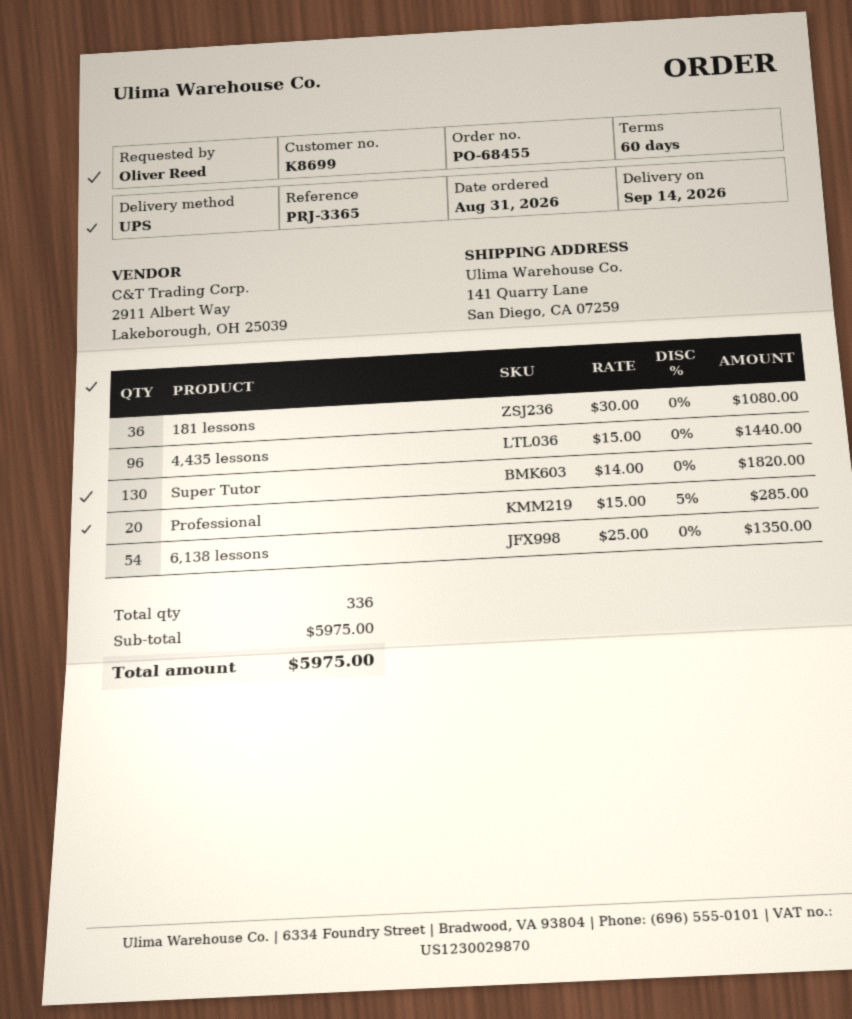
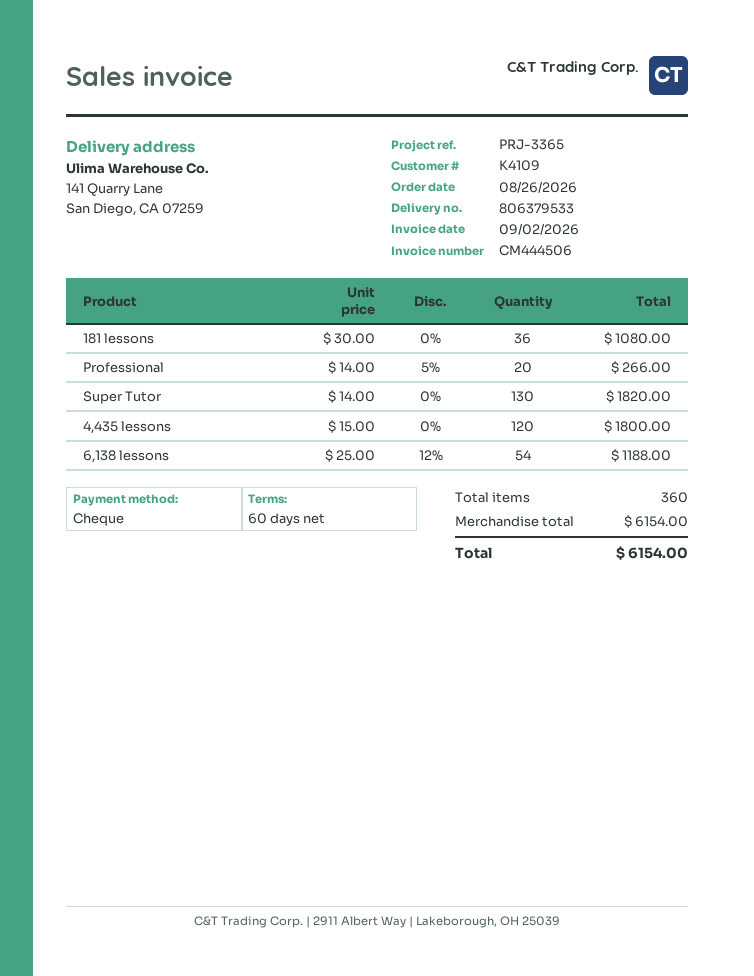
order date: 2026-08-31 -> 2026-08-26
customer number: K8699 -> K4109
4,435 lessons: 96 x 15.00 = 1440.00 -> 120 x 15.00 = 1800.00
Professional: 20 x 15.00 - 5% = 285.00 -> 20 x 14.00 - 5% = 266.00
6,138 lessons: 54 x 25.00 = 1350.00 -> 54 x 25.00 - 12% = 1188.00
total quantity: 336 -> 360
subtotal: 5975.00 -> 6154.00
total: 5975.00 -> 6154.00

